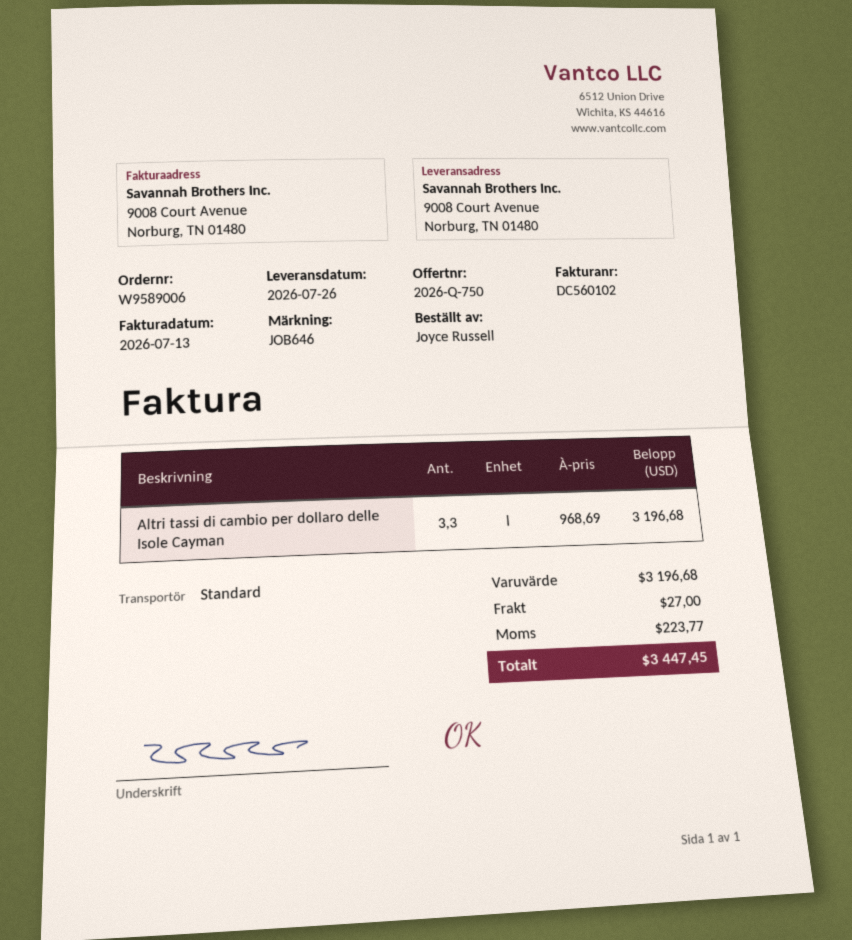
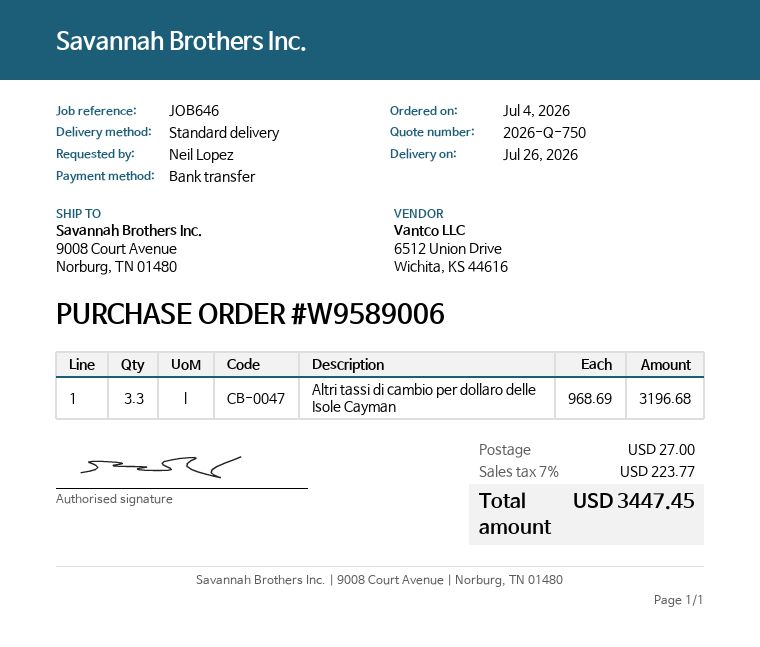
ordered by: Joyce Russell -> Neil Lopez

